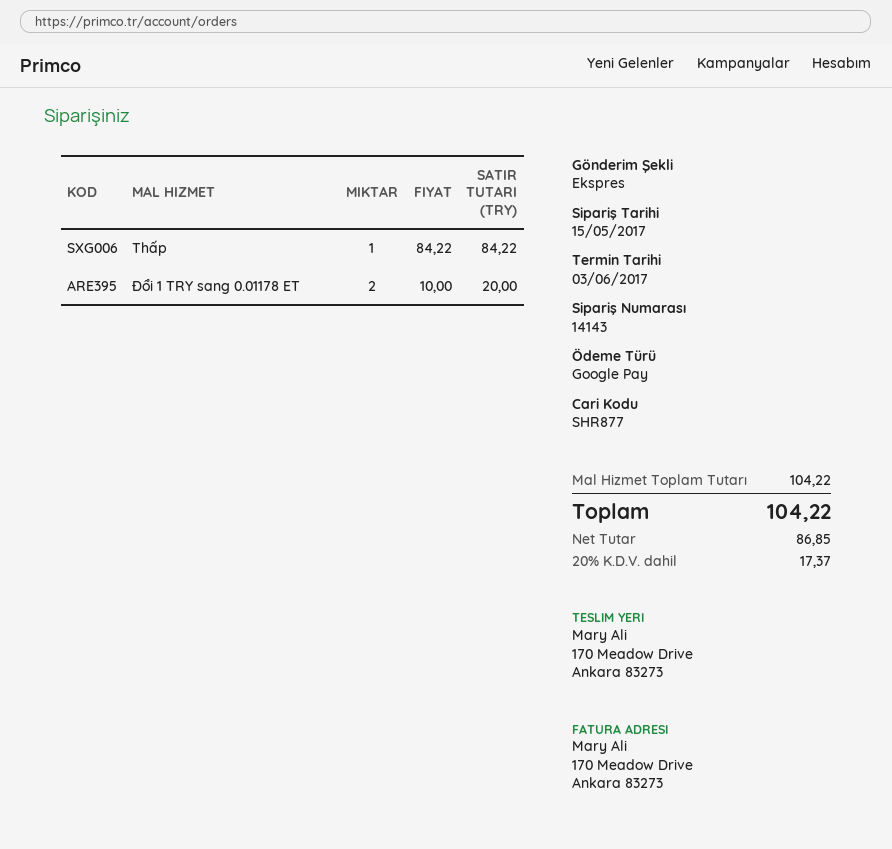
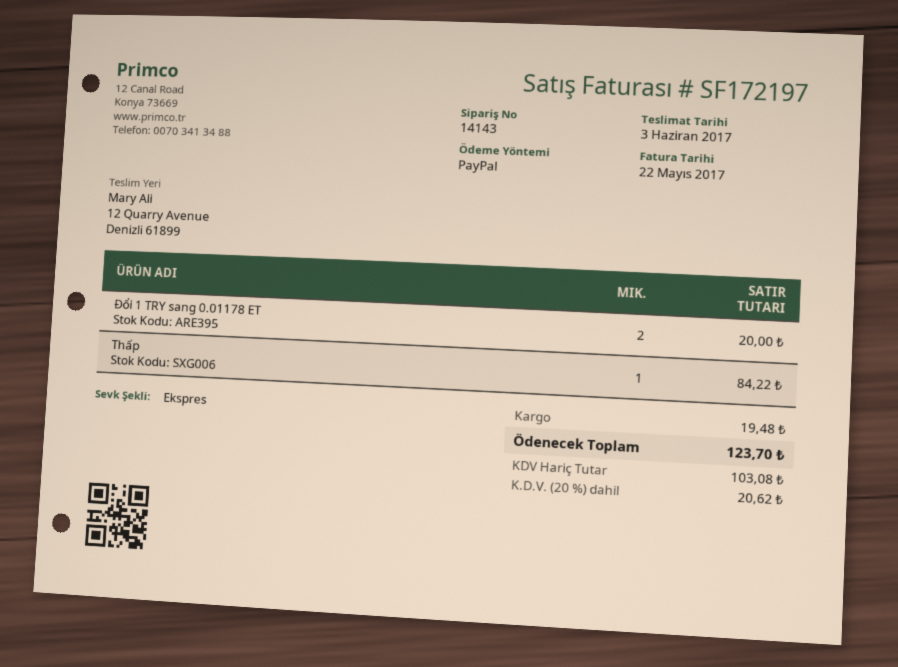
payment method: Google Pay -> PayPal
ship to: 170 Meadow Drive, Ankara 83273 -> 12 Quarry Avenue, Denizli 61899
shipping: none -> 19.48
net: 86.85 -> 103.08
tax: 20% = 17.37 -> 20% = 20.62
total: 104.22 -> 123.70

